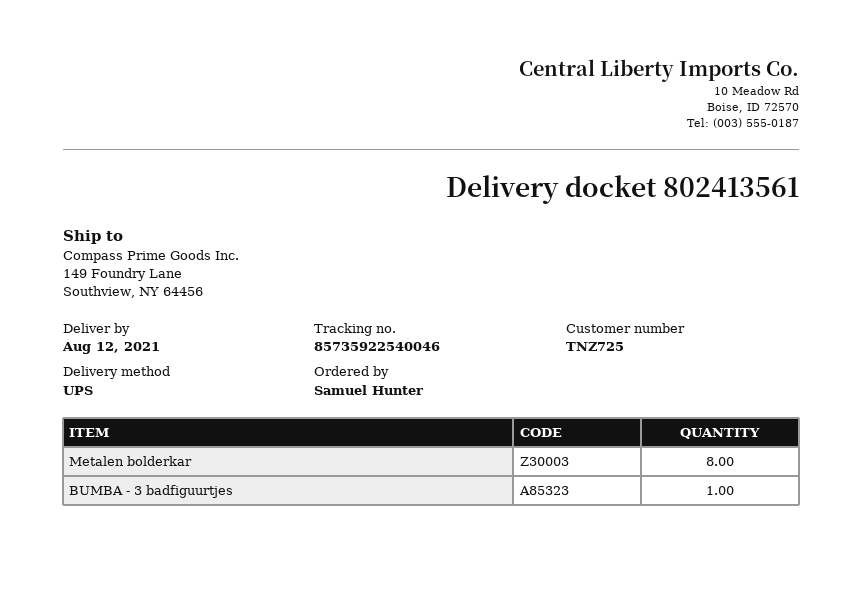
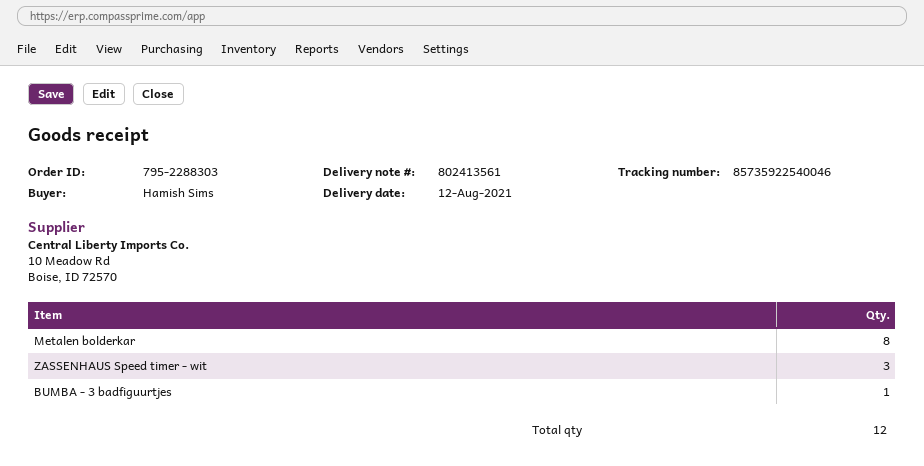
ordered by: Samuel Hunter -> Hamish Sims
ZASSENHAUS Speed timer - wit: none -> 3

